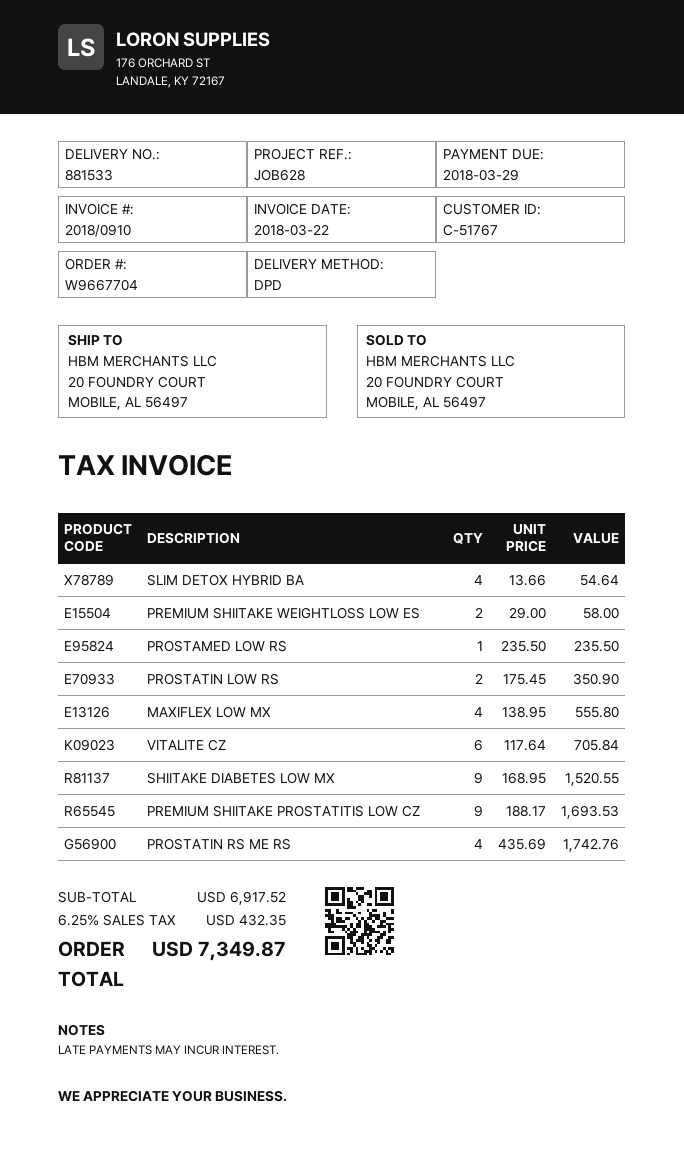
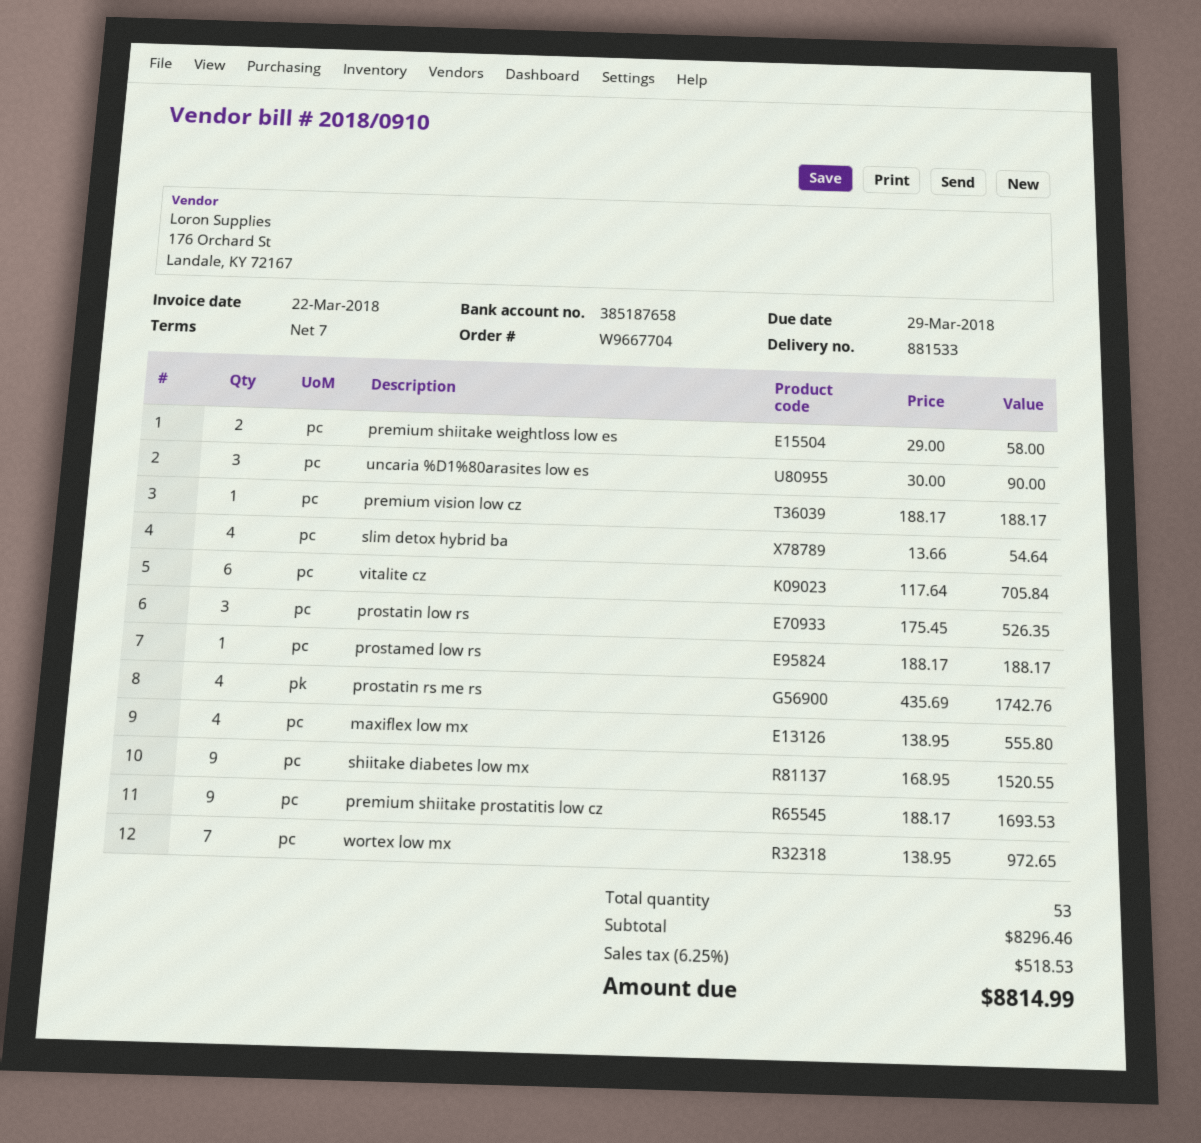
PROSTAMED LOW RS: 1 x 235.50 = 235.50 -> 1 x 188.17 = 188.17
PROSTATIN LOW RS: 2 x 175.45 = 350.90 -> 3 x 175.45 = 526.35
uncaria %D1%80arasites low es: none -> 3 x 30.00 = 90.00
premium vision low cz: none -> 1 x 188.17 = 188.17
wortex low mx: none -> 7 x 138.95 = 972.65
subtotal: 6917.52 -> 8296.46
tax: 6.25% = 432.35 -> 6.25% = 518.53
total: 7349.87 -> 8814.99

